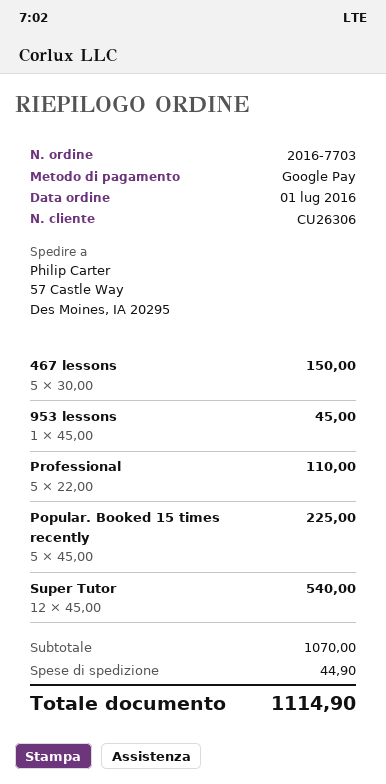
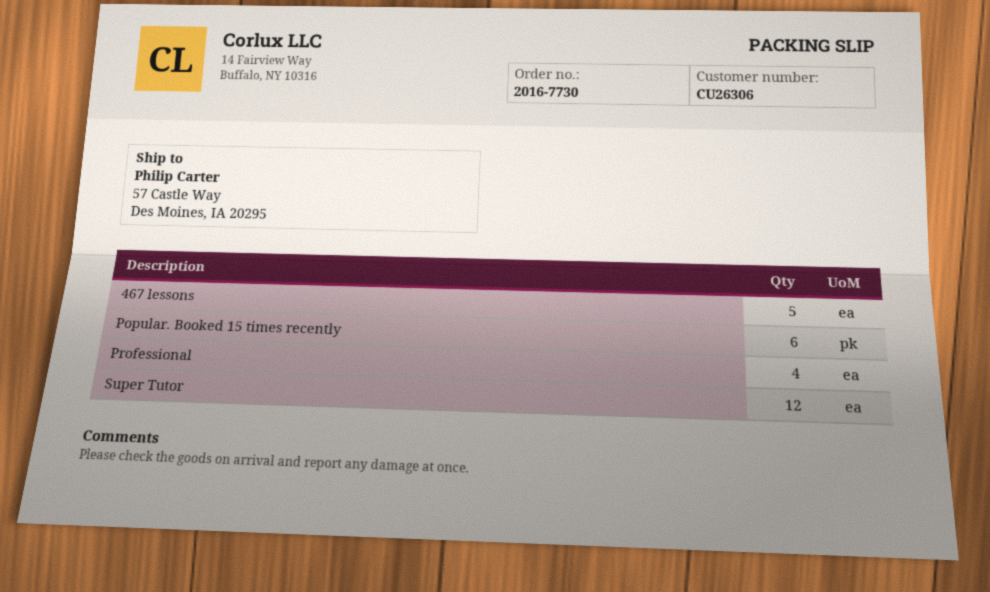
order number: 2016-7703 -> 2016-7730
953 lessons: 1 -> none
Professional: 5 -> 4
Popular. Booked 15 times recently: 5 -> 6

